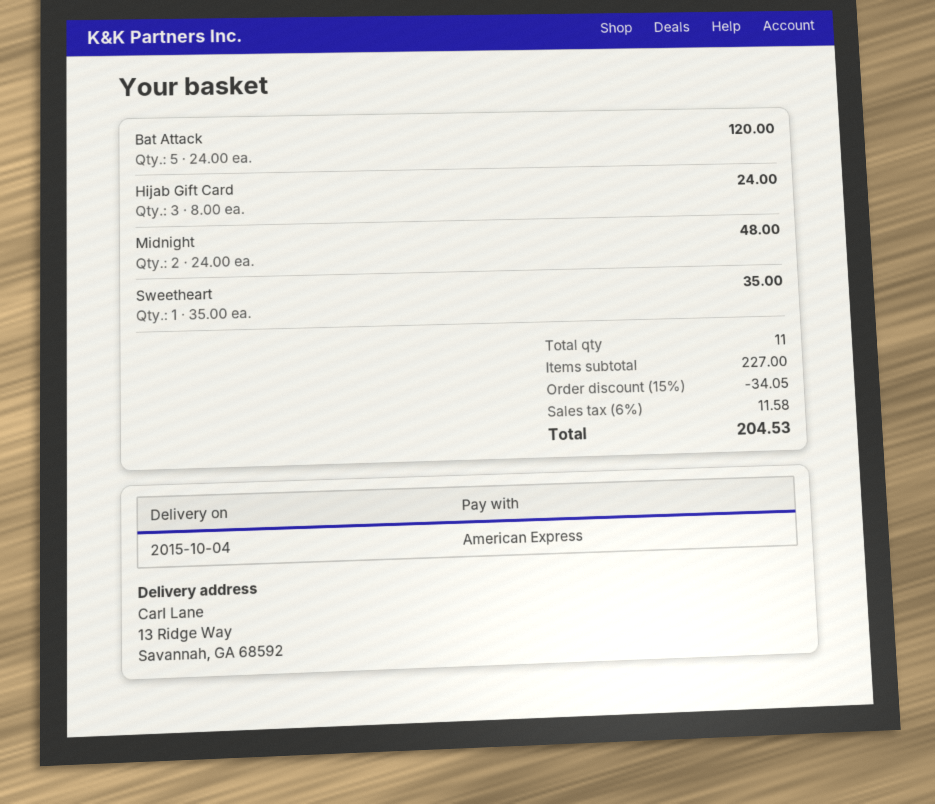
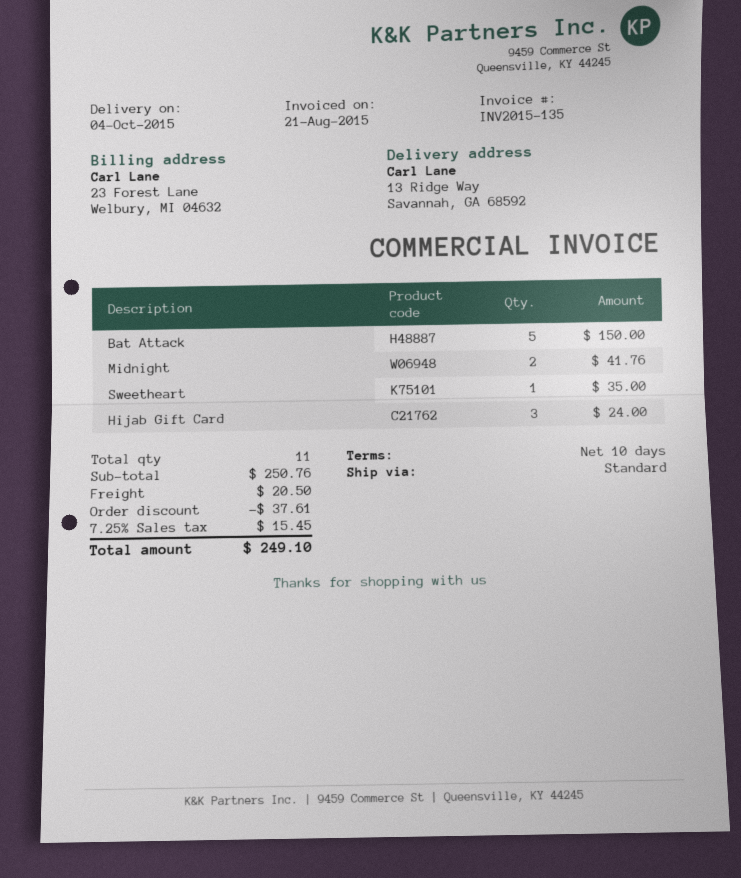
Bat Attack: 5 for 120.00 -> 5 for 150.00
Midnight: 2 for 48.00 -> 2 for 41.76
subtotal: 227.00 -> 250.76
discount: 34.05 -> 37.61
shipping: none -> 20.50
tax: 6% = 11.58 -> 7.25% = 15.45
total: 204.53 -> 249.10

